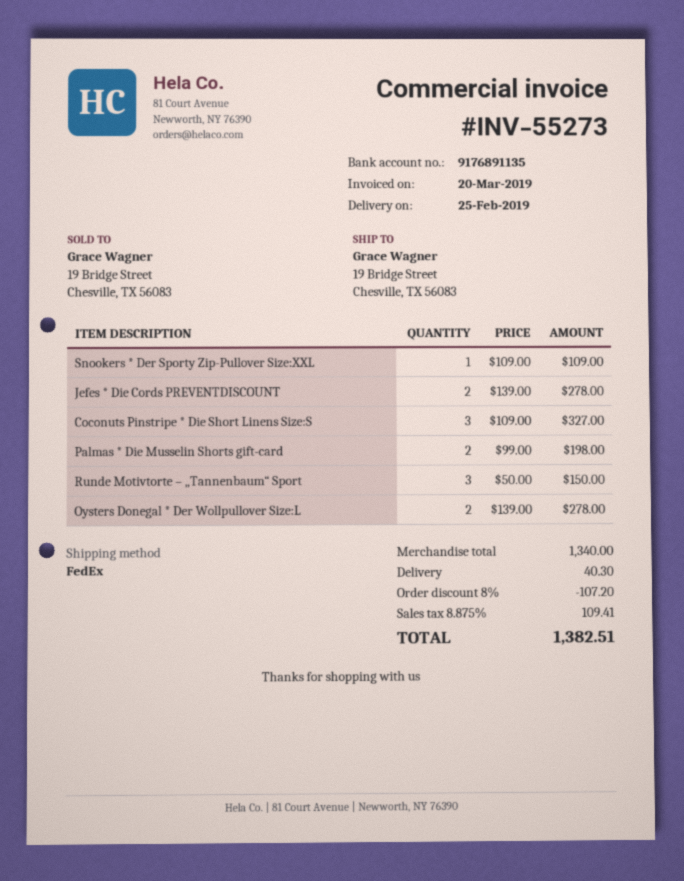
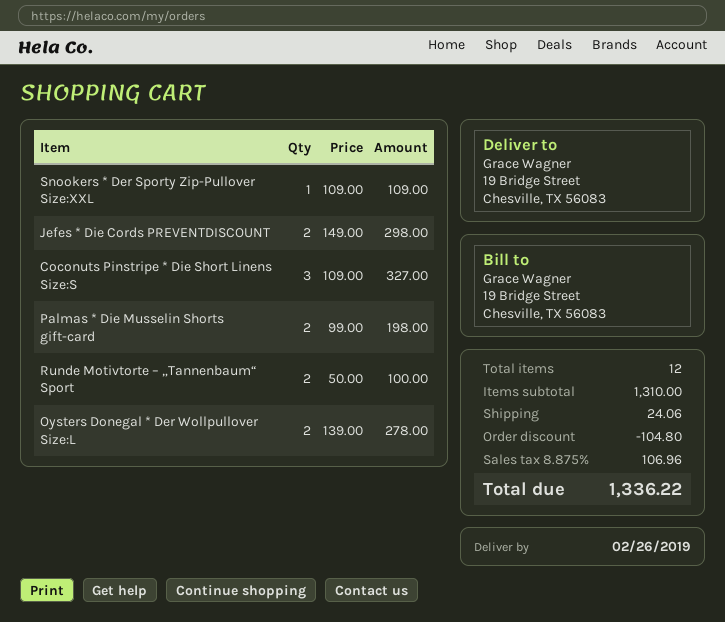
delivery date: 2019-02-25 -> 2019-02-26
Jefes * Die Cords PREVENTDISCOUNT: 2 x 139.00 = 278.00 -> 2 x 149.00 = 298.00
Runde Motivtorte – „Tannenbaum“ Sport: 3 x 50.00 = 150.00 -> 2 x 50.00 = 100.00
subtotal: 1340.00 -> 1310.00
discount: 107.20 -> 104.80
shipping: 40.30 -> 24.06
tax: 8.875% = 109.41 -> 8.875% = 106.96
total: 1382.51 -> 1336.22

